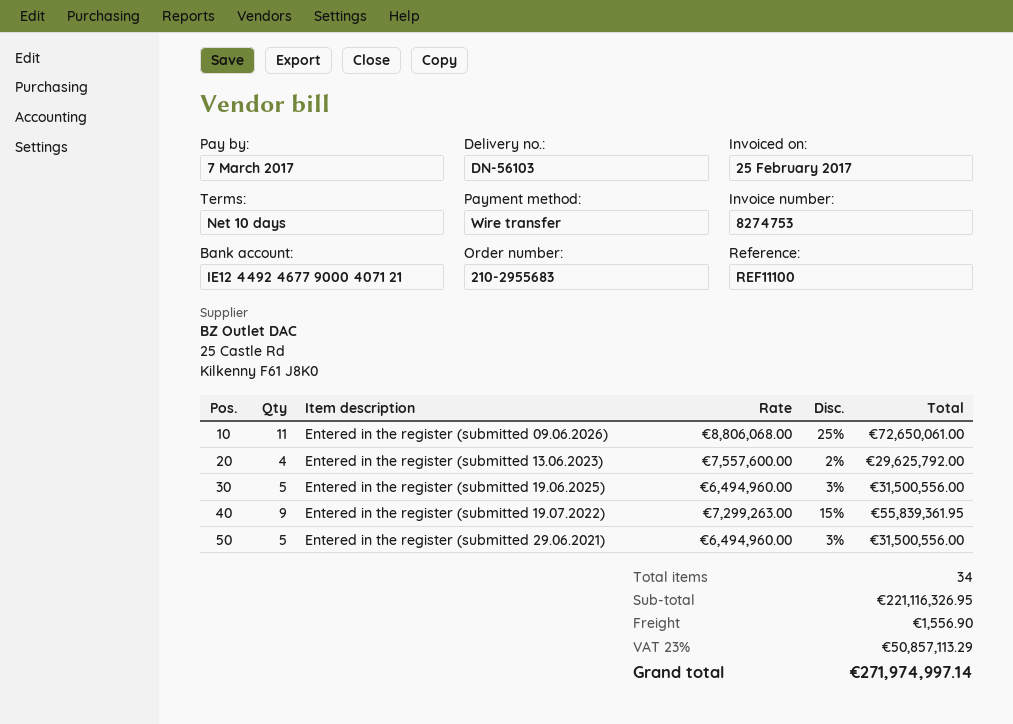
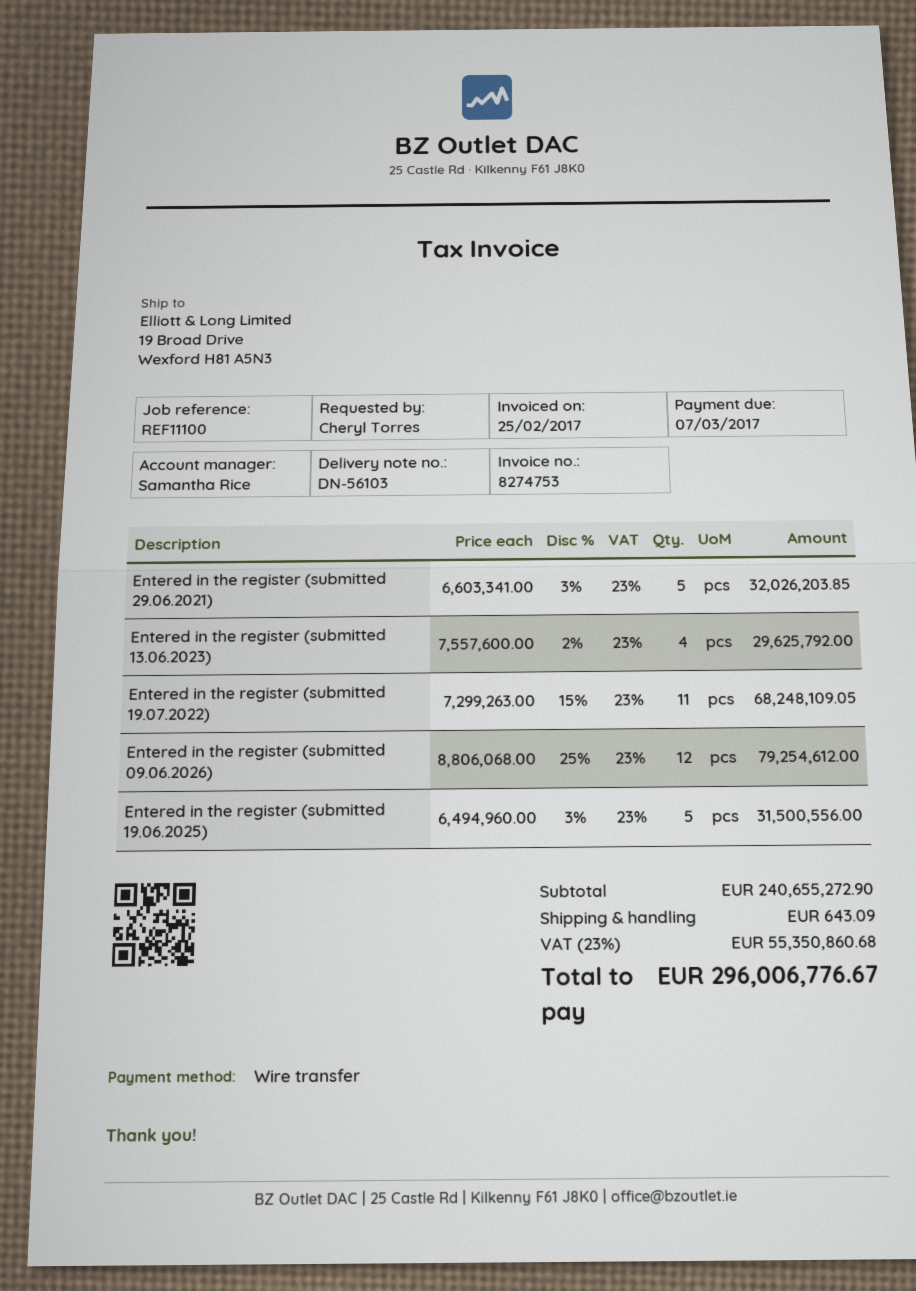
Entered in the register (submitted 09.06.2026): 11 x 8806068.00 - 25% = 72650061.00 -> 12 x 8806068.00 - 25% = 79254612.00
Entered in the register (submitted 19.07.2022): 9 x 7299263.00 - 15% = 55839361.95 -> 11 x 7299263.00 - 15% = 68248109.05
Entered in the register (submitted 29.06.2021): 5 x 6494960.00 - 3% = 31500556.00 -> 5 x 6603341.00 - 3% = 32026203.85
subtotal: 221116326.95 -> 240655272.90
shipping: 1556.90 -> 643.09
tax: 23% = 50857113.29 -> 23% = 55350860.68
total: 271974997.14 -> 296006776.67

